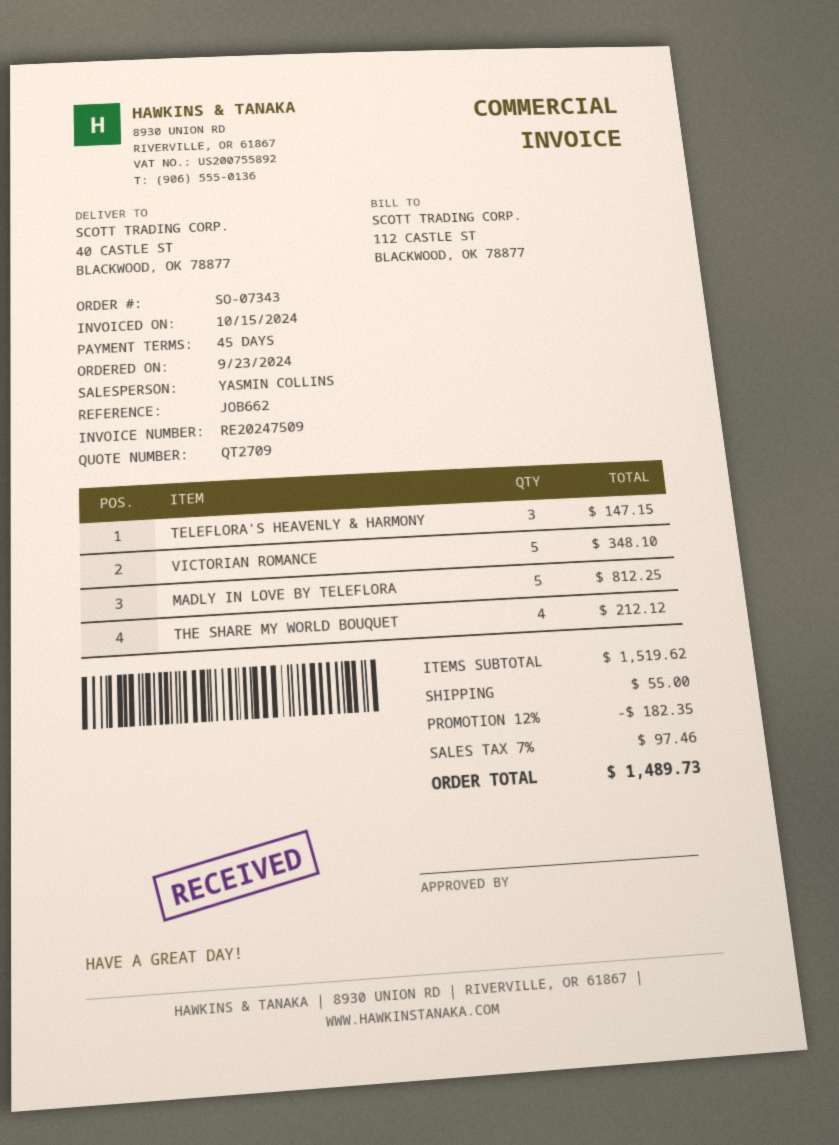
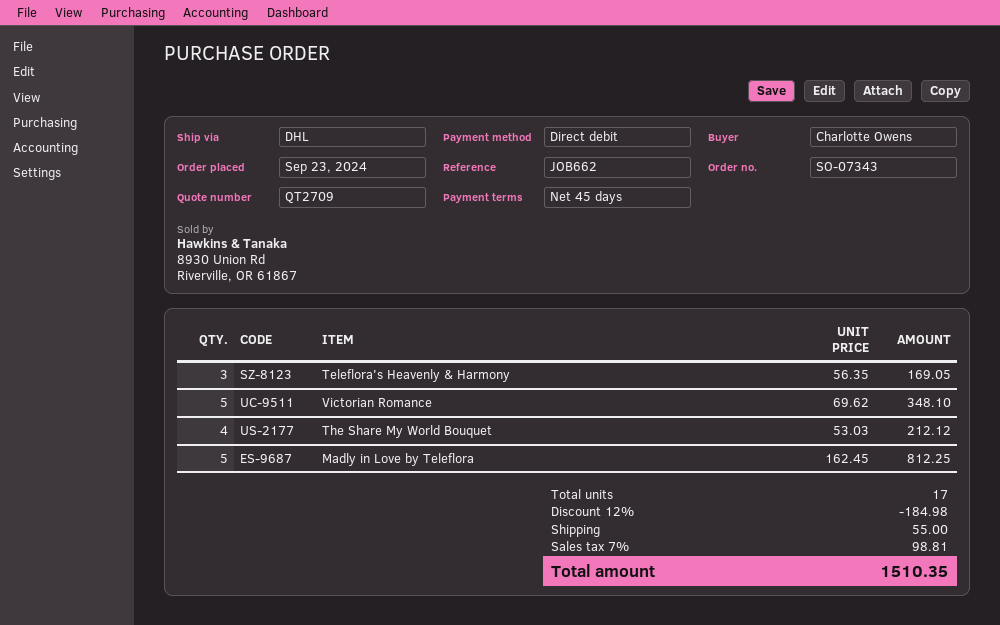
TELEFLORA'S HEAVENLY & HARMONY: 3 for 147.15 -> 3 for 169.05
discount: 12% = 182.35 -> 12% = 184.98
tax: 7% = 97.46 -> 7% = 98.81
total: 1489.73 -> 1510.35

